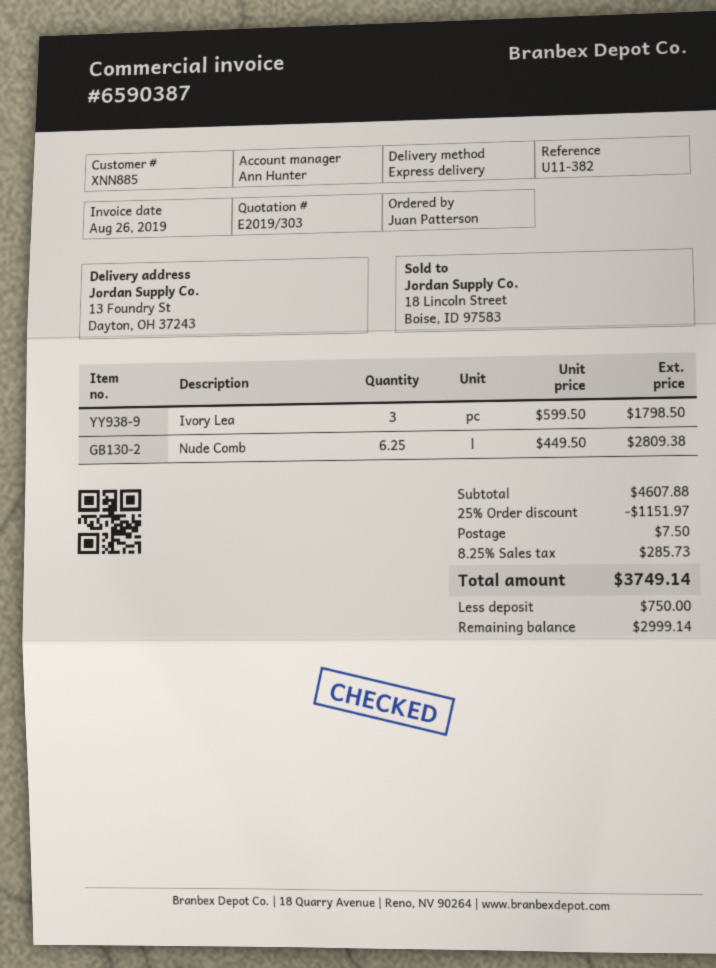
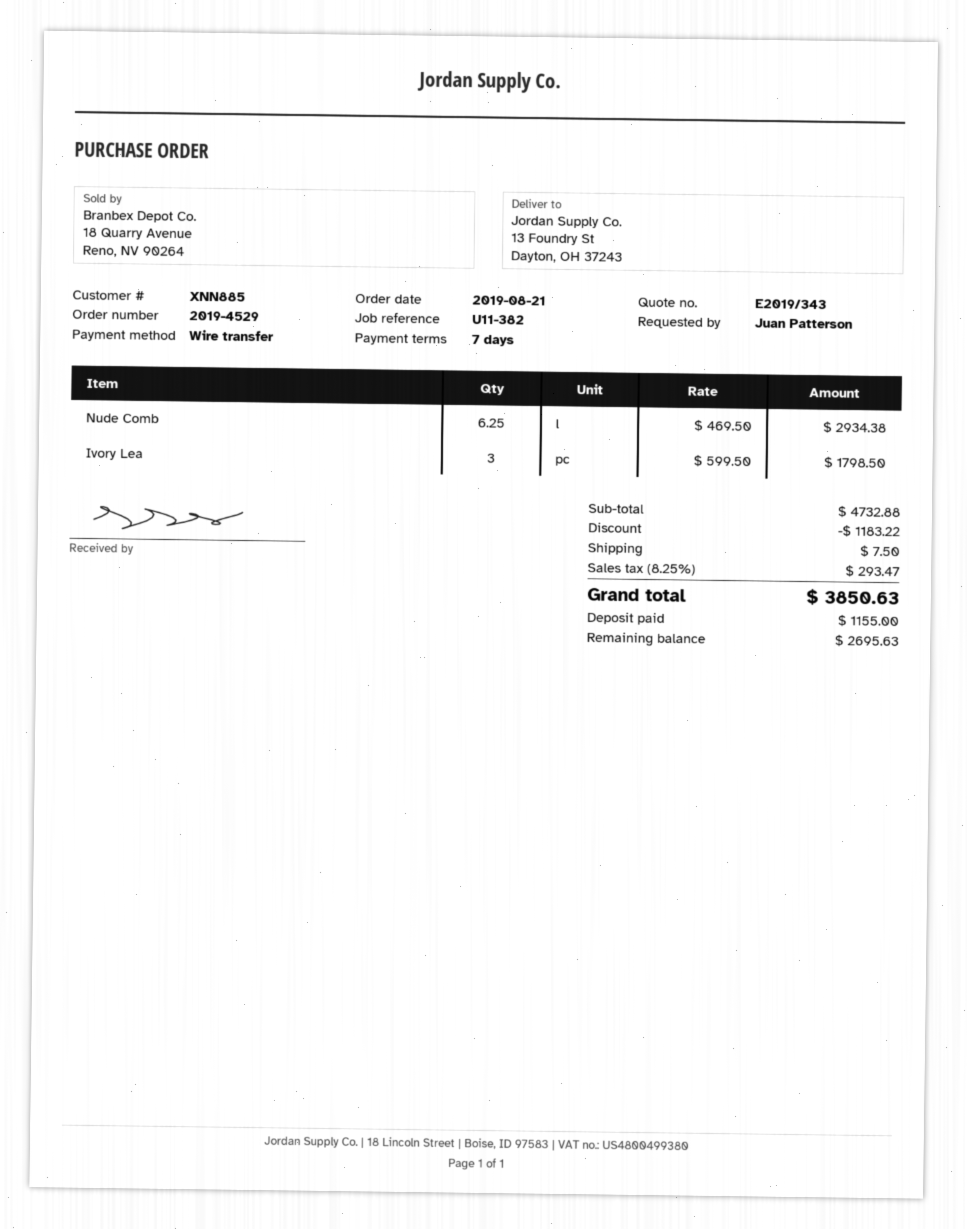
quote number: E2019/303 -> E2019/343
Nude Comb: 6.25 x 449.50 = 2809.38 -> 6.25 x 469.50 = 2934.38
subtotal: 4607.88 -> 4732.88
discount: 1151.97 -> 1183.22
tax: 8.25% = 285.73 -> 8.25% = 293.47
total: 3749.14 -> 3850.63
deposit: 750.00 -> 1155.00
balance: 2999.14 -> 2695.63

